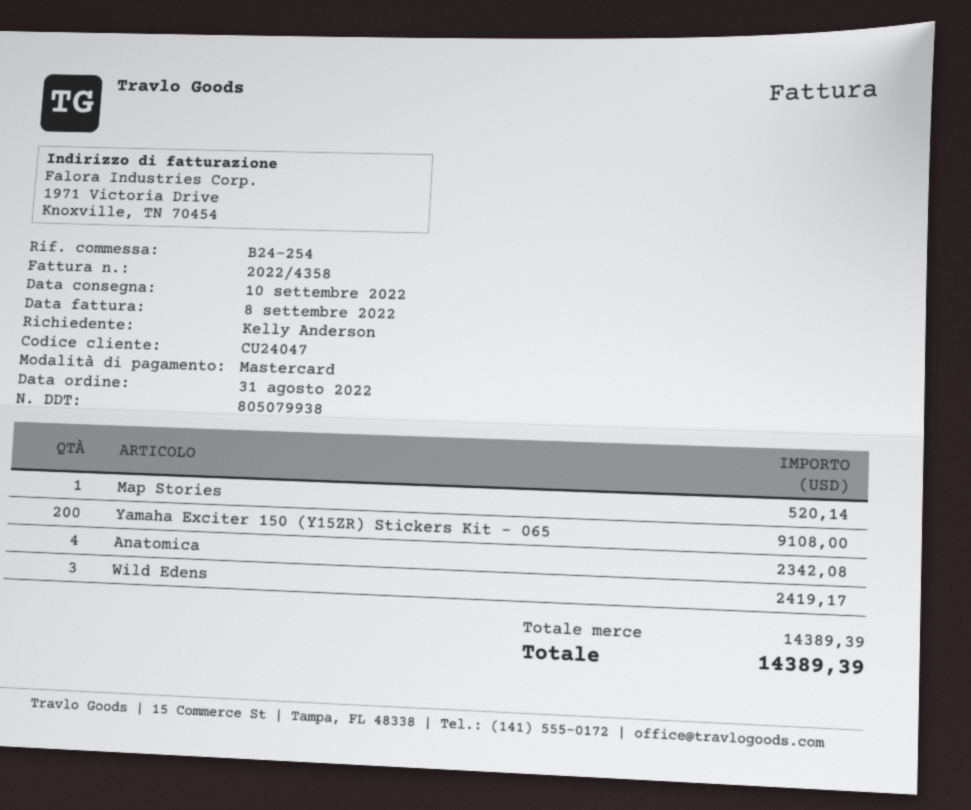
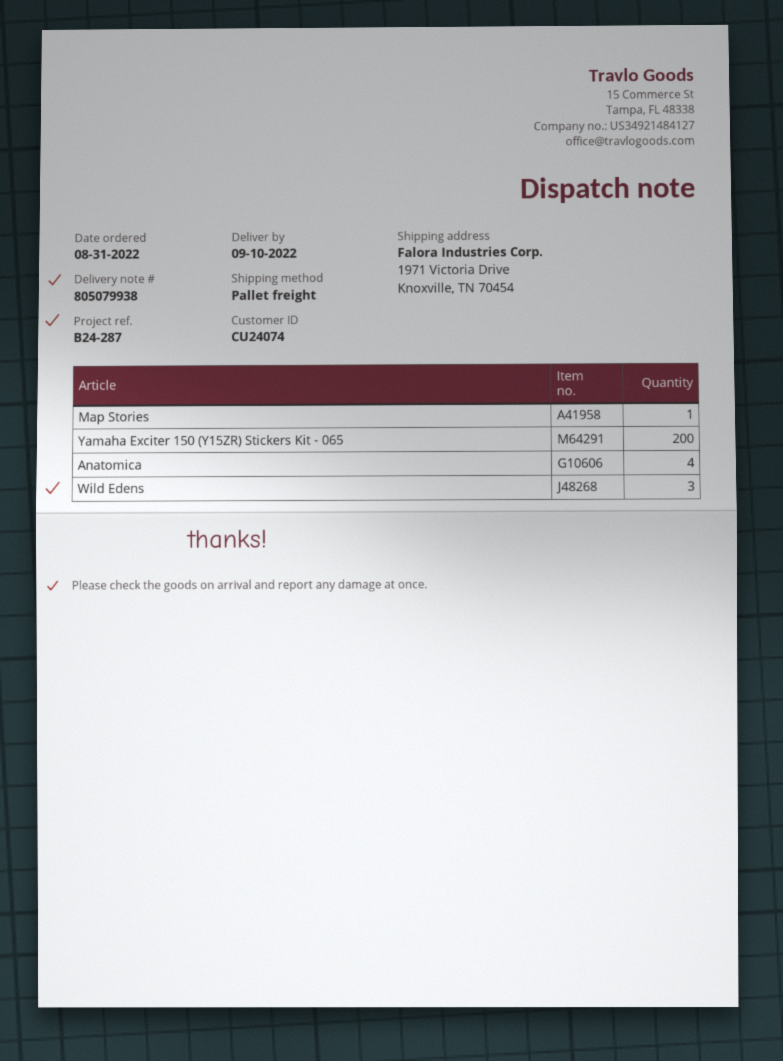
customer number: CU24047 -> CU24074
reference: B24-254 -> B24-287

